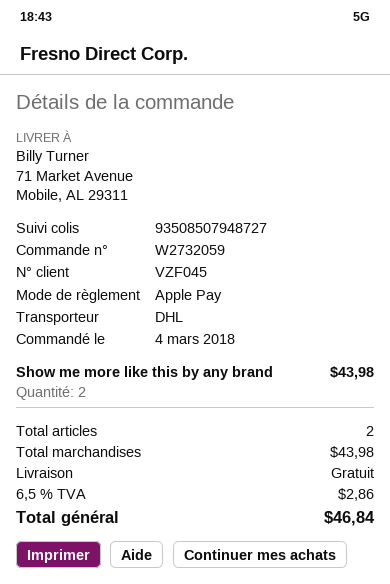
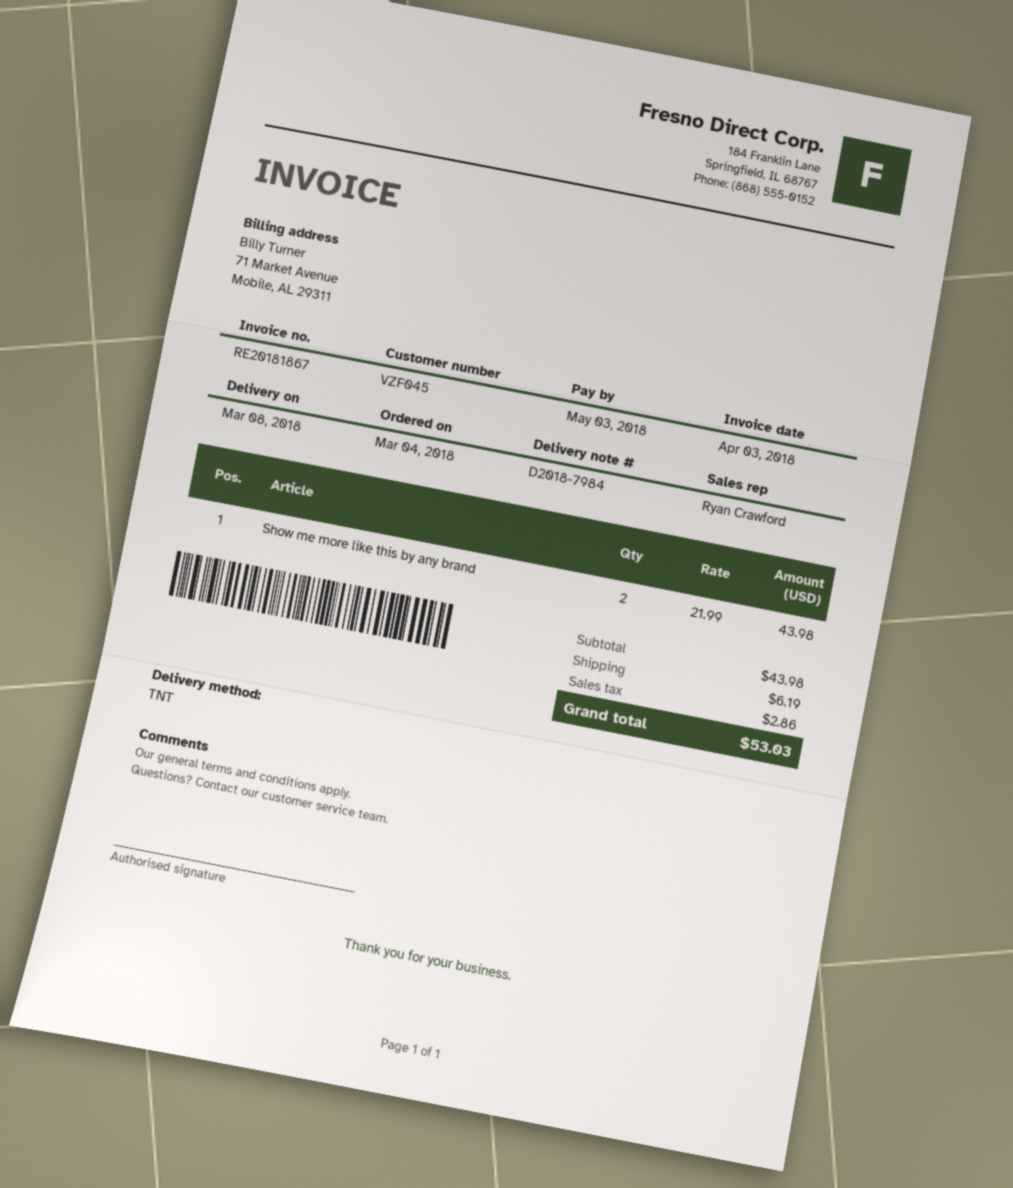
shipping method: DHL -> TNT
shipping: 0.00 -> 6.19
total: 46.84 -> 53.03

